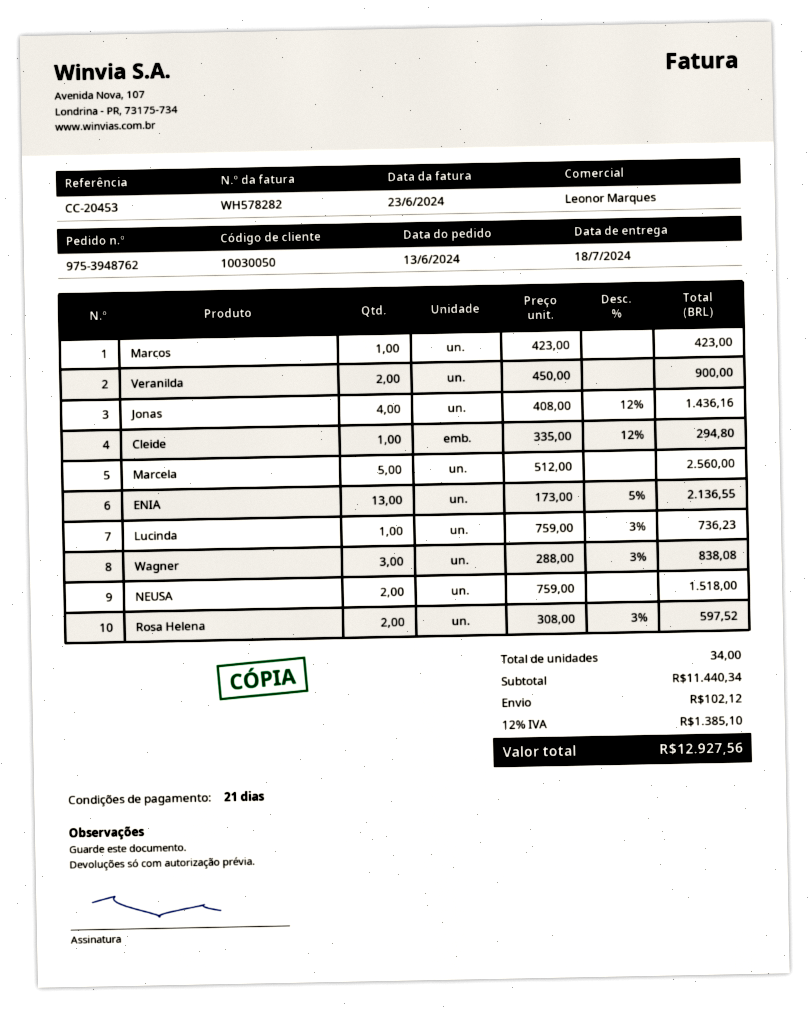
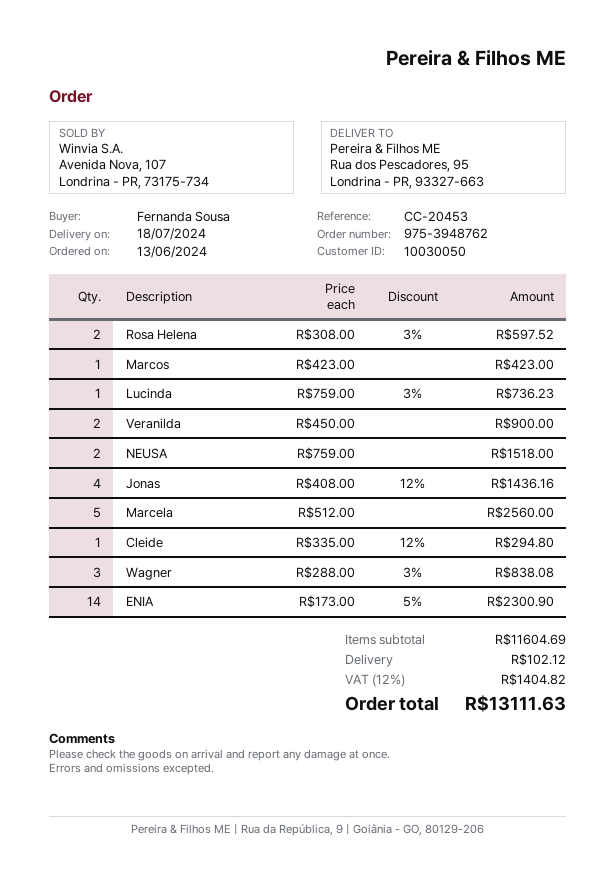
ENIA: 13 x 173.00 - 5% = 2136.55 -> 14 x 173.00 - 5% = 2300.90
subtotal: 11440.34 -> 11604.69
tax: 12% = 1385.10 -> 12% = 1404.82
total: 12927.56 -> 13111.63

